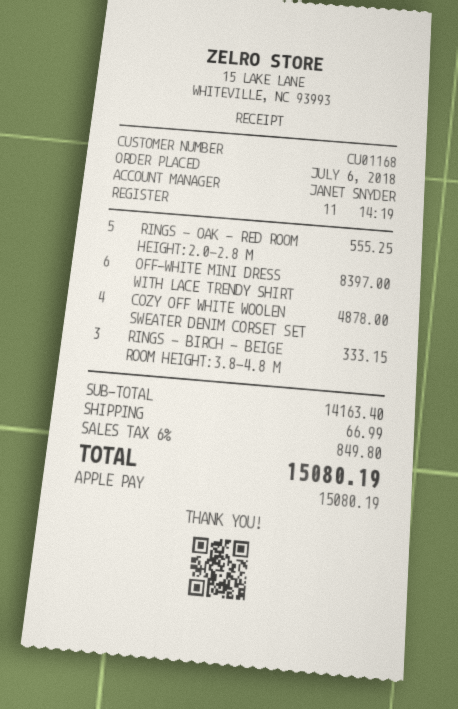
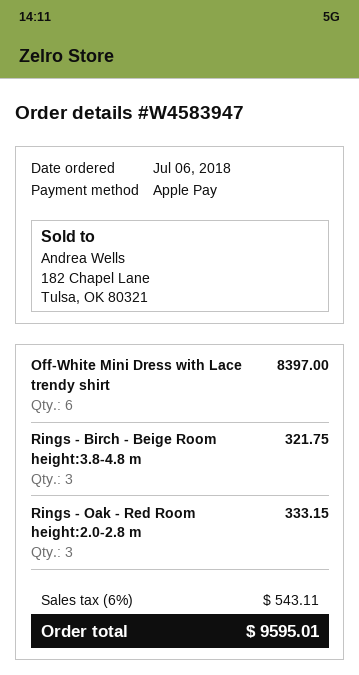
RINGS - OAK - RED ROOM HEIGHT:2.0-2.8 M: 5 for 555.25 -> 3 for 333.15
COZY OFF WHITE WOOLEN SWEATER DENIM CORSET SET: 4 for 4878.00 -> none
RINGS - BIRCH - BEIGE ROOM HEIGHT:3.8-4.8 M: 3 for 333.15 -> 3 for 321.75
shipping: 66.99 -> none
tax: 6% = 849.80 -> 6% = 543.11
total: 15080.19 -> 9595.01

